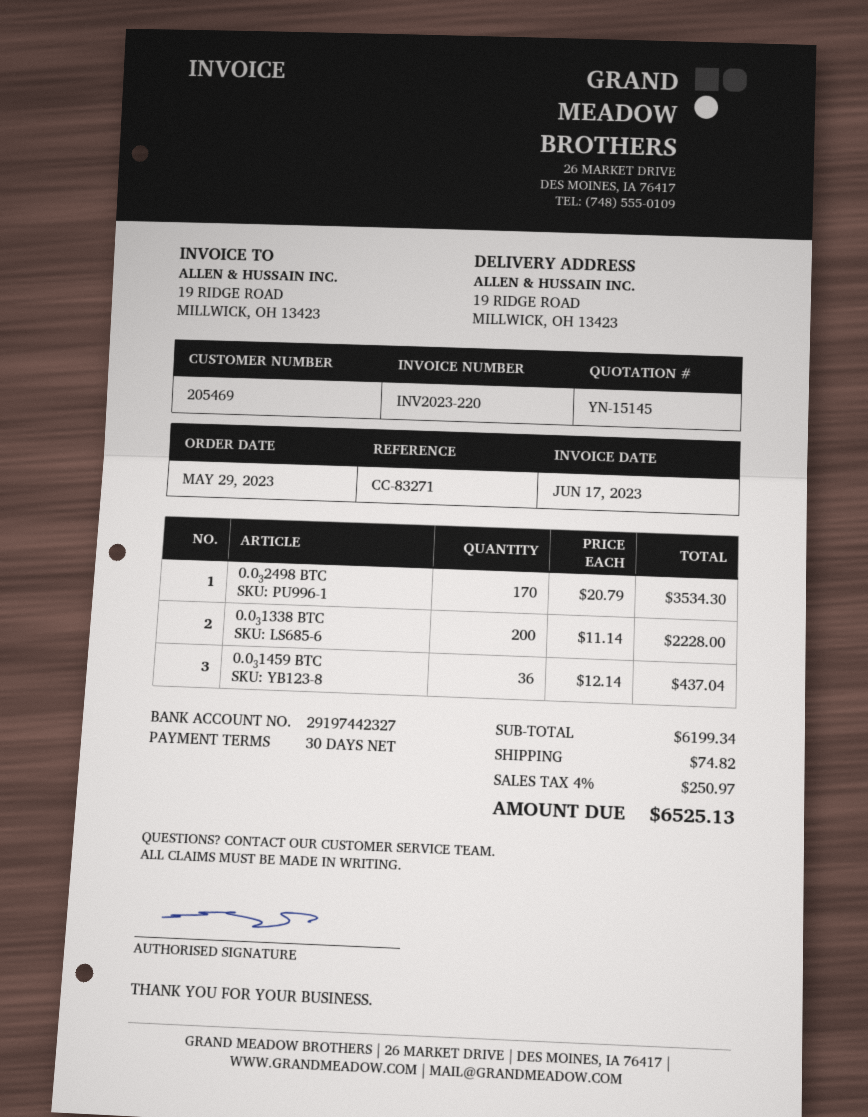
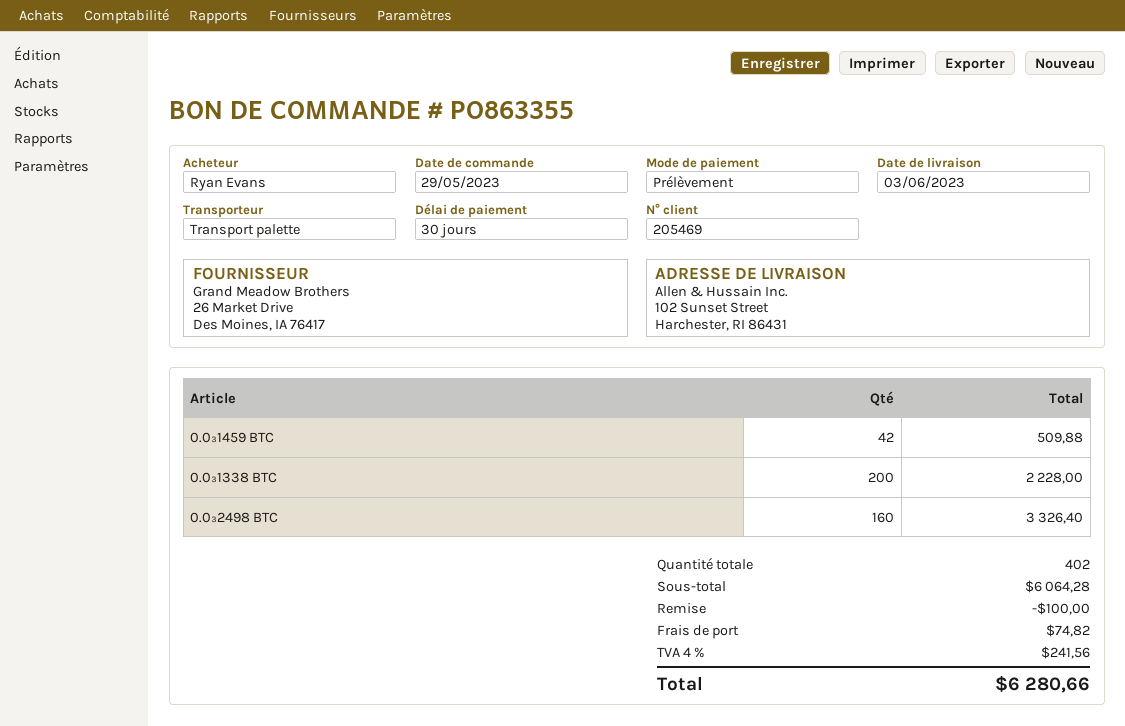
ship to: 19 RIDGE ROAD, MILLWICK, OH 13423 -> 102 Sunset Street, Harchester, RI 86431
0.0₃2498 BTC: 170 for 3534.30 -> 160 for 3326.40
0.0₃1459 BTC: 36 for 437.04 -> 42 for 509.88
subtotal: 6199.34 -> 6064.28
discount: none -> 100.00
tax: 4% = 250.97 -> 4% = 241.56
total: 6525.13 -> 6280.66

